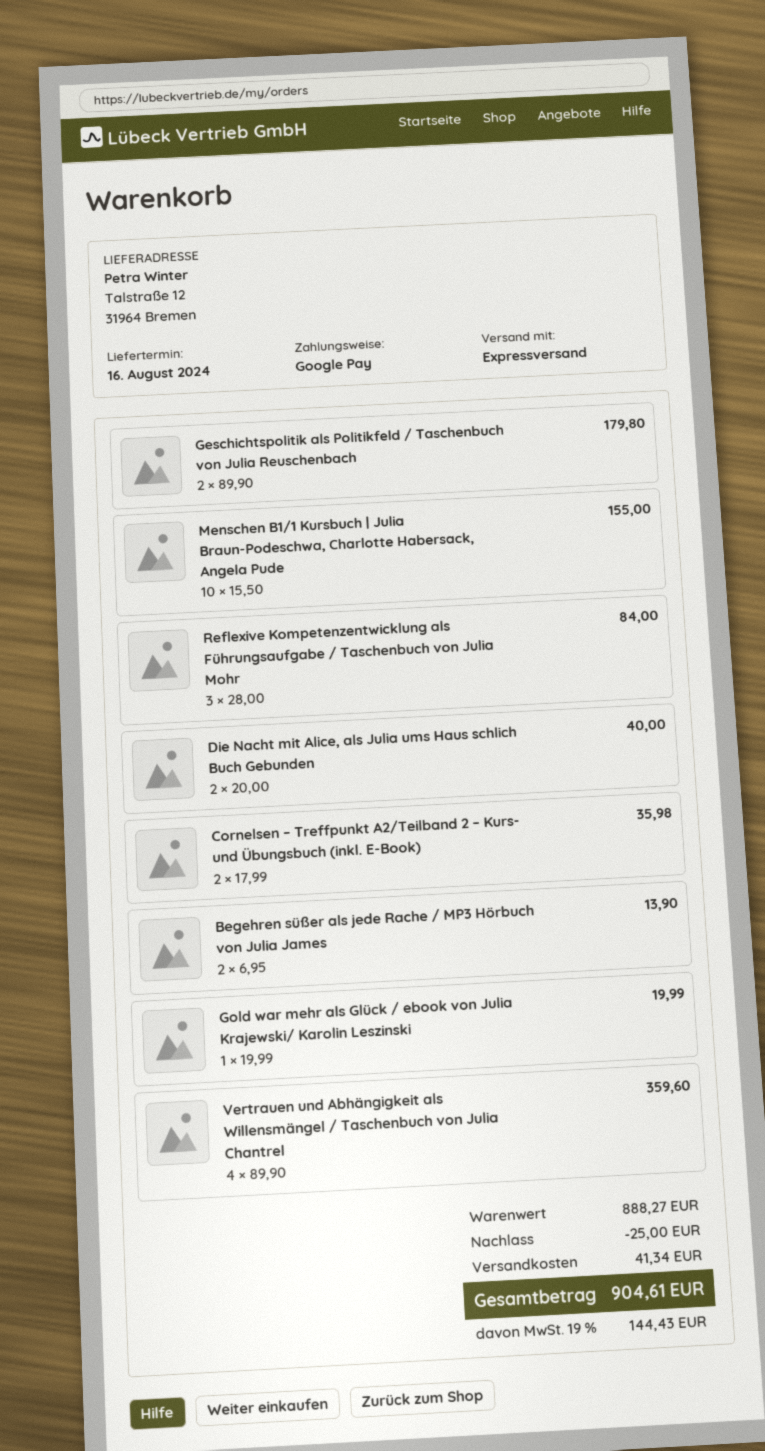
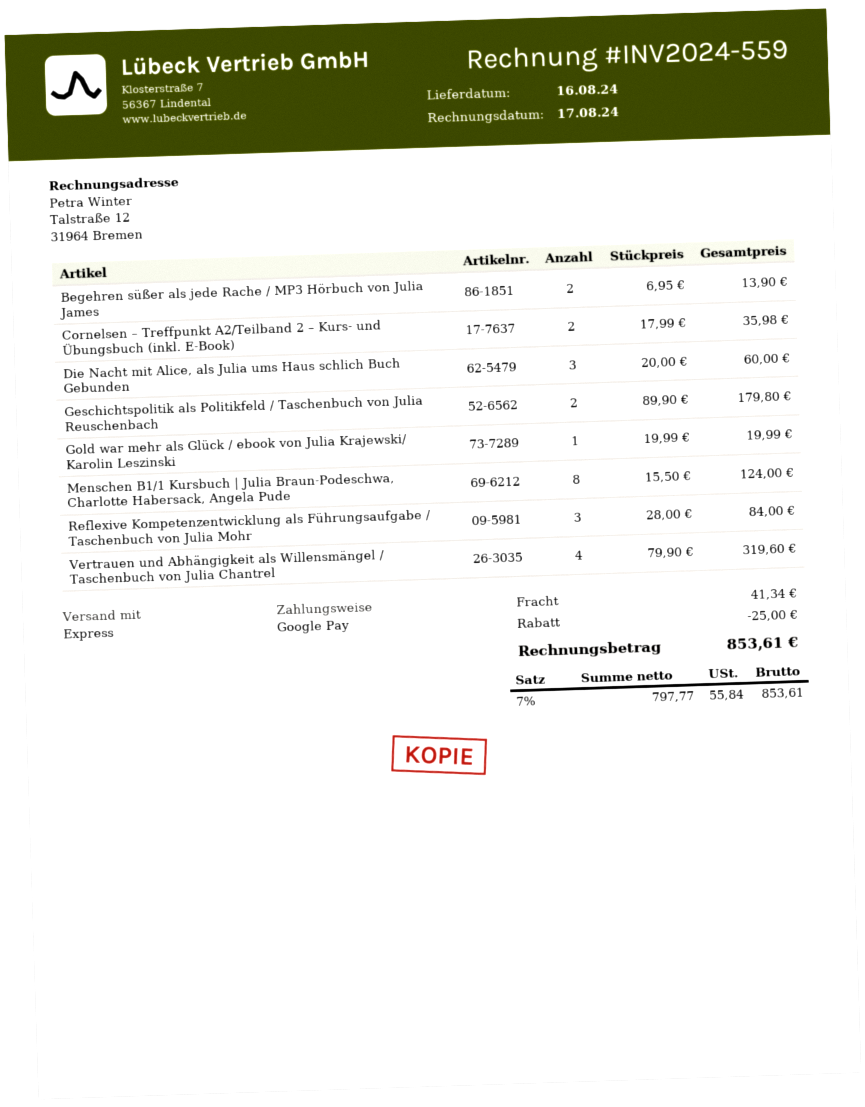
Menschen B1/1 Kursbuch | Julia Braun-Podeschwa, Charlotte Habersack, Angela Pude: 10 x 15.50 = 155.00 -> 8 x 15.50 = 124.00
Die Nacht mit Alice, als Julia ums Haus schlich Buch Gebunden: 2 x 20.00 = 40.00 -> 3 x 20.00 = 60.00
Vertrauen und Abhängigkeit als Willensmängel / Taschenbuch von Julia Chantrel: 4 x 89.90 = 359.60 -> 4 x 79.90 = 319.60
tax: 19% = 144.43 -> 7% = 55.84
total: 904.61 -> 853.61

